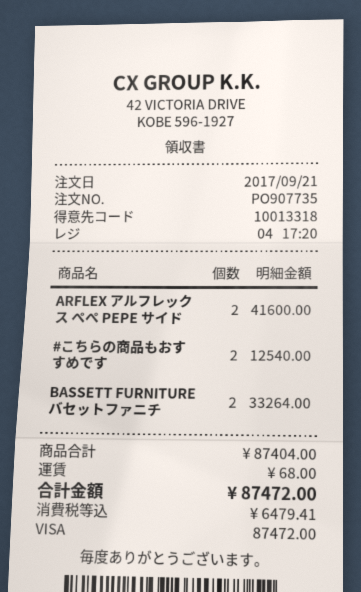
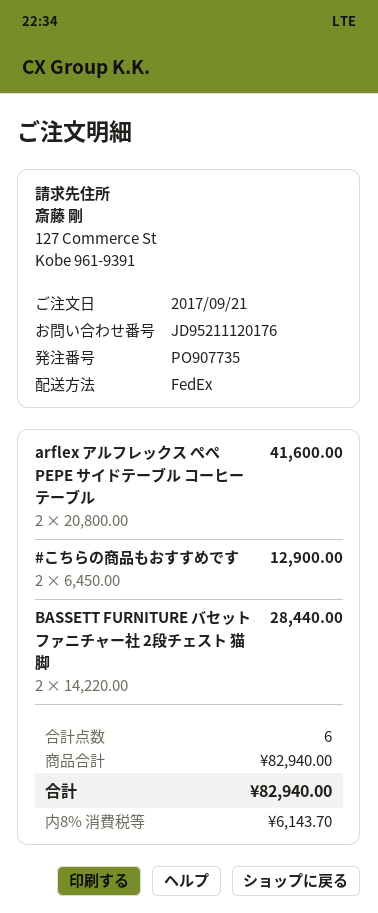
#こちらの商品もおすすめです: 2 for 12540.00 -> 2 for 12900.00
BASSETT FURNITURE バセットファニチ: 2 for 33264.00 -> 2 for 28440.00
subtotal: 87404.00 -> 82940.00
shipping: 68.00 -> none
tax: 6479.41 -> 6143.70
total: 87472.00 -> 82940.00

